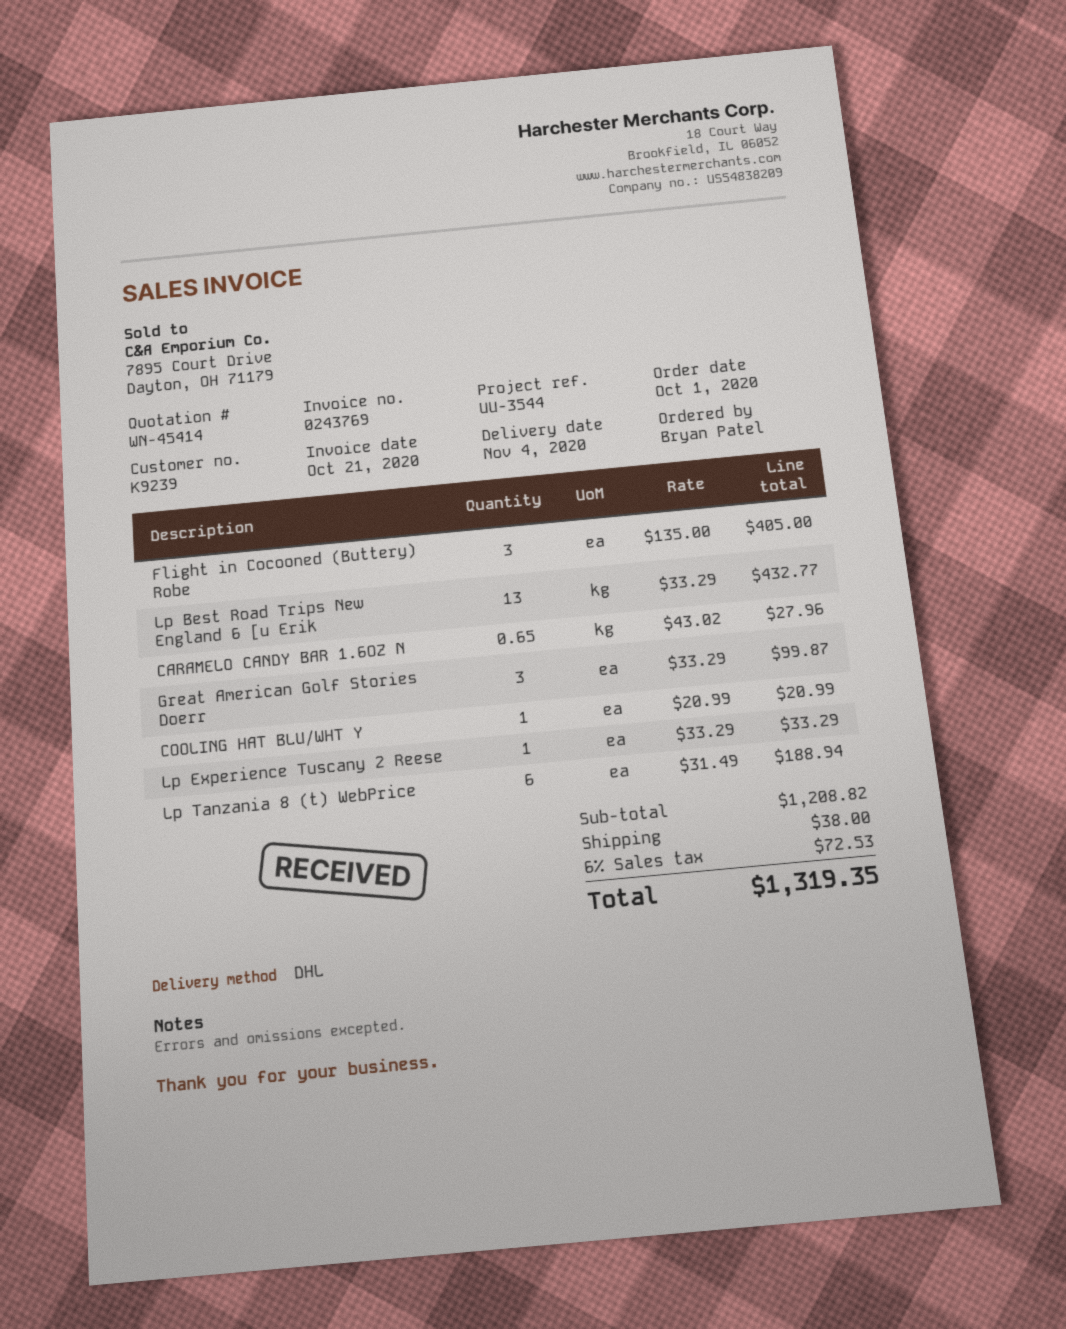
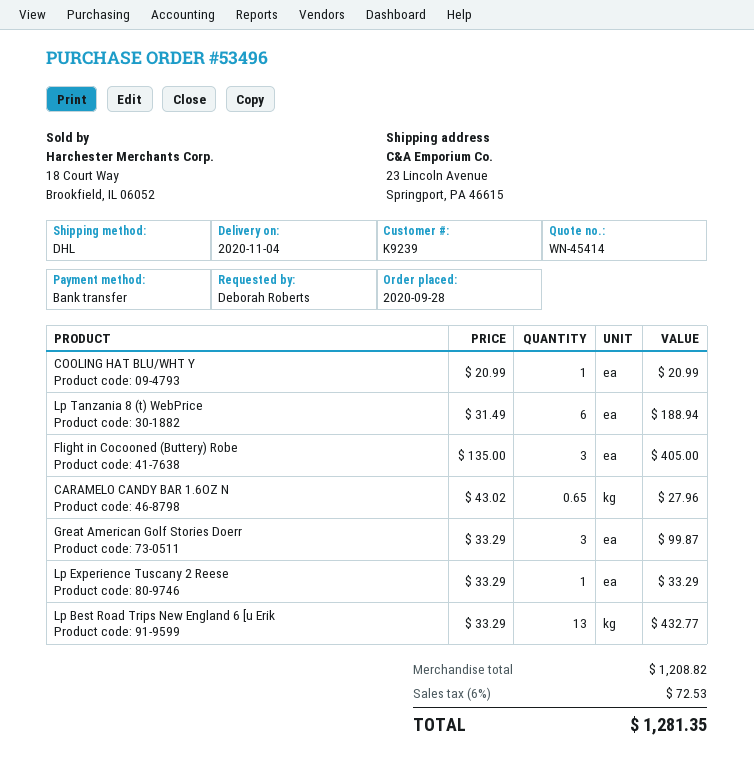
order date: 2020-10-01 -> 2020-09-28
ordered by: Bryan Patel -> Deborah Roberts
shipping: 38.00 -> none
total: 1319.35 -> 1281.35

